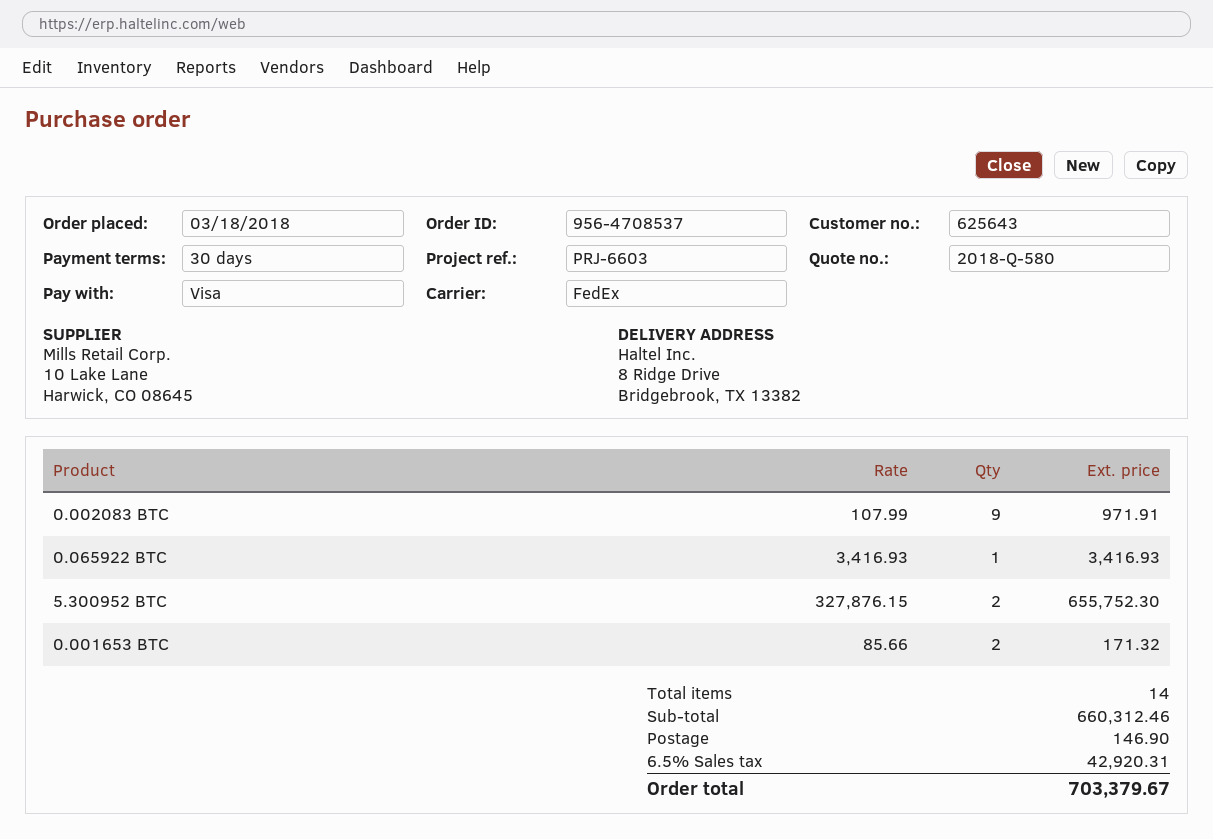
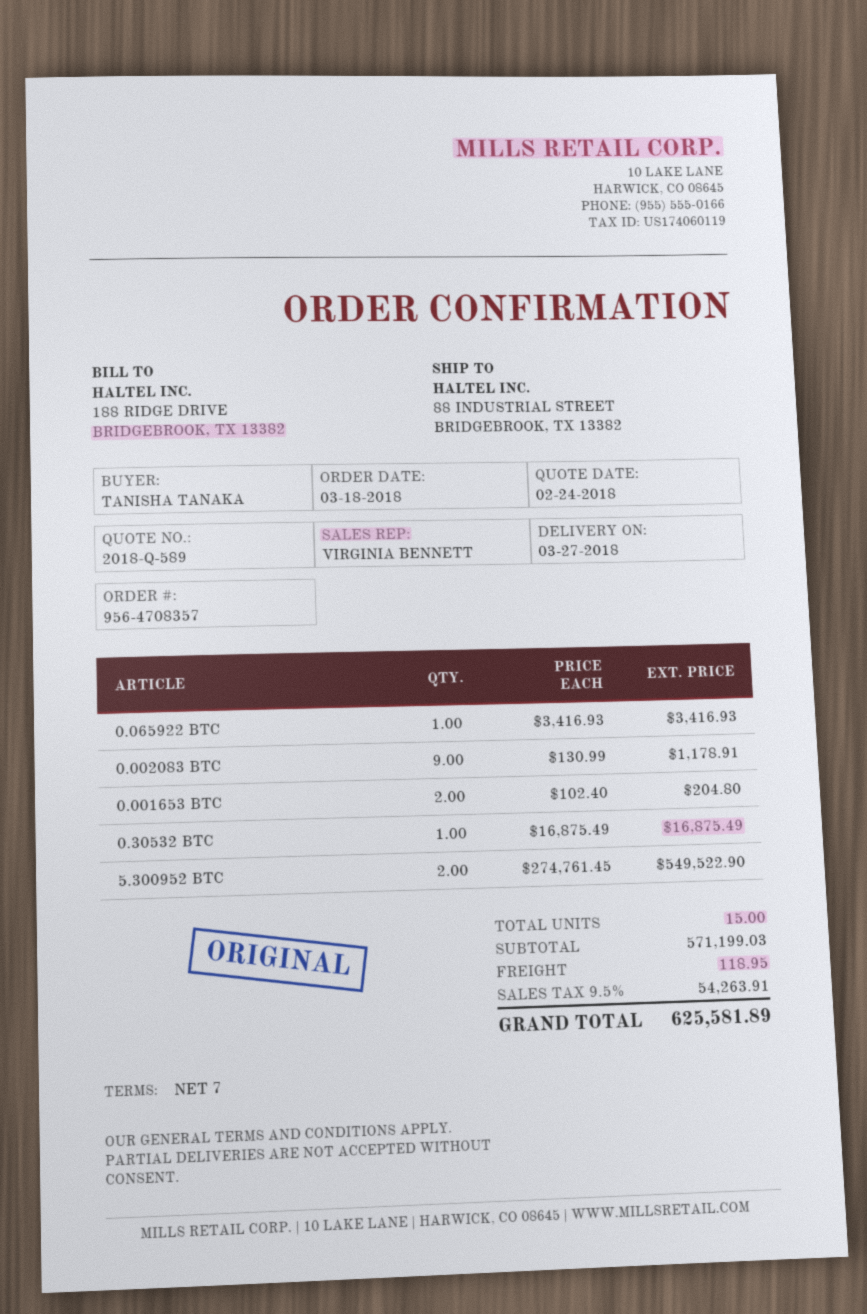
quote number: 2018-Q-580 -> 2018-Q-589
order number: 956-4708537 -> 956-4708357
payment terms: 30 days -> 7 days
ship to: 8 Ridge Drive, Bridgebrook, TX 13382 -> 88 INDUSTRIAL STREET, BRIDGEBROOK, TX 13382
0.002083 BTC: 9 x 107.99 = 971.91 -> 9 x 130.99 = 1178.91
5.300952 BTC: 2 x 327876.15 = 655752.30 -> 2 x 274761.45 = 549522.90
0.001653 BTC: 2 x 85.66 = 171.32 -> 2 x 102.40 = 204.80
0.30532 BTC: none -> 1 x 16875.49 = 16875.49
total quantity: 14 -> 15
subtotal: 660312.46 -> 571199.03
shipping: 146.90 -> 118.95
tax: 6.5% = 42920.31 -> 9.5% = 54263.91
total: 703379.67 -> 625581.89

